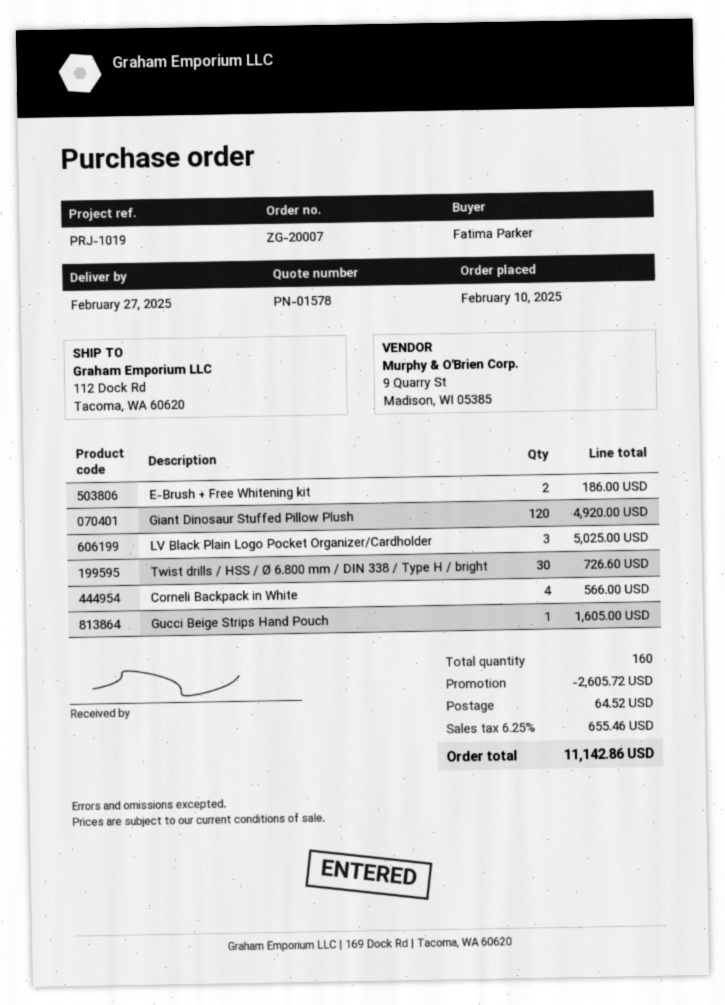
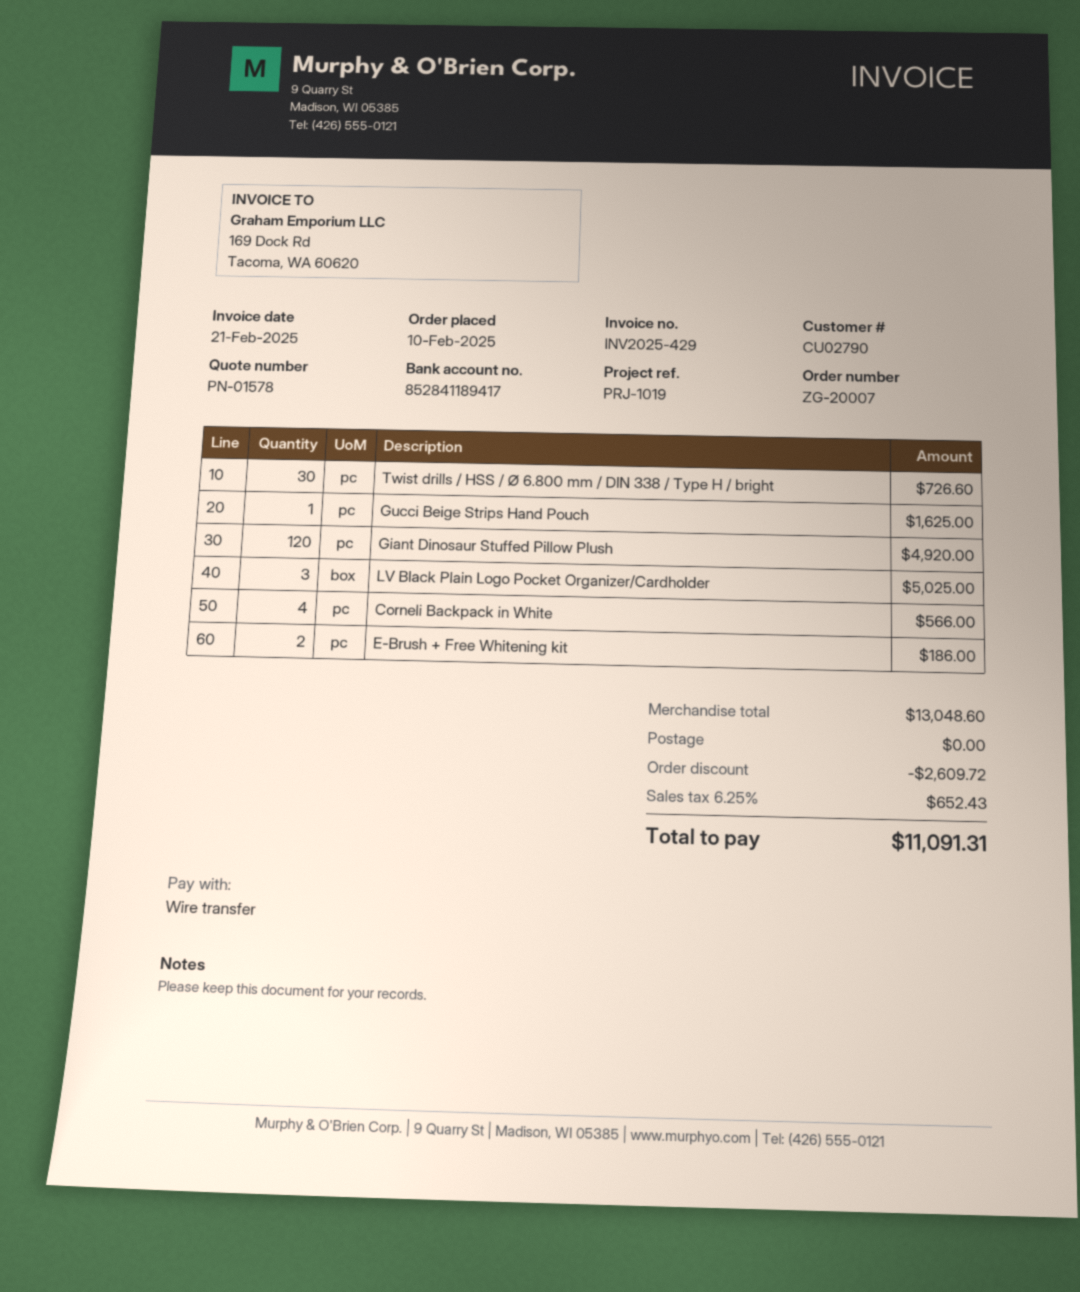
Gucci Beige Strips Hand Pouch: 1 for 1605.00 -> 1 for 1625.00
discount: 2605.72 -> 2609.72
shipping: 64.52 -> 0.00
tax: 6.25% = 655.46 -> 6.25% = 652.43
total: 11142.86 -> 11091.31

